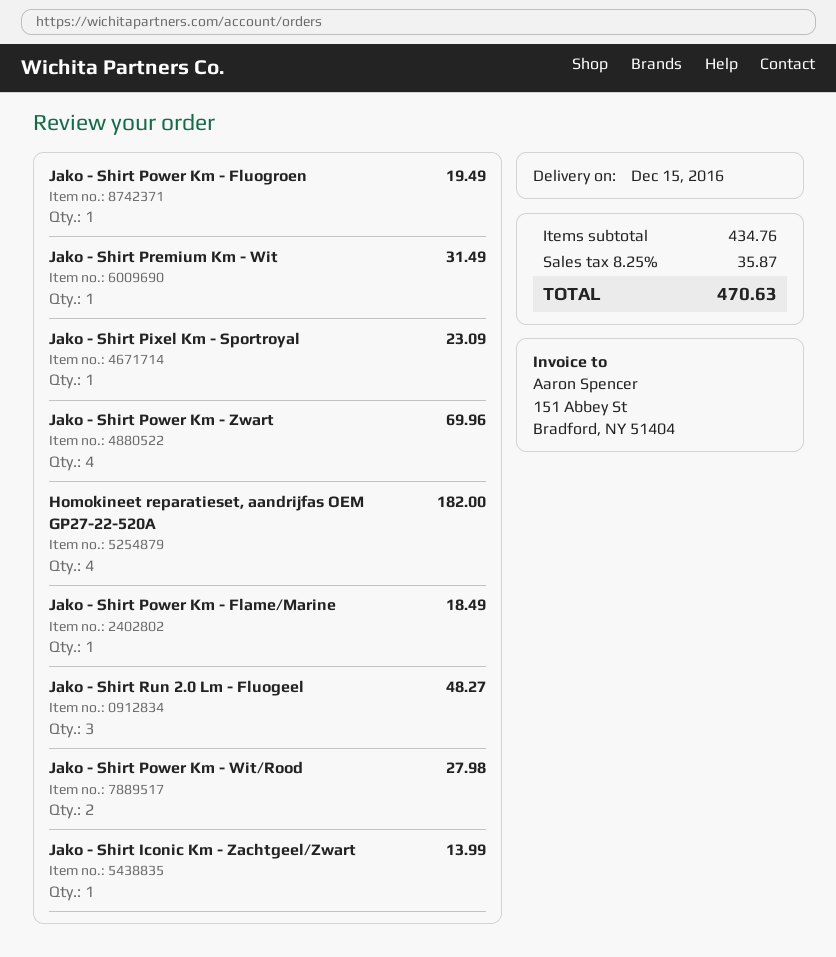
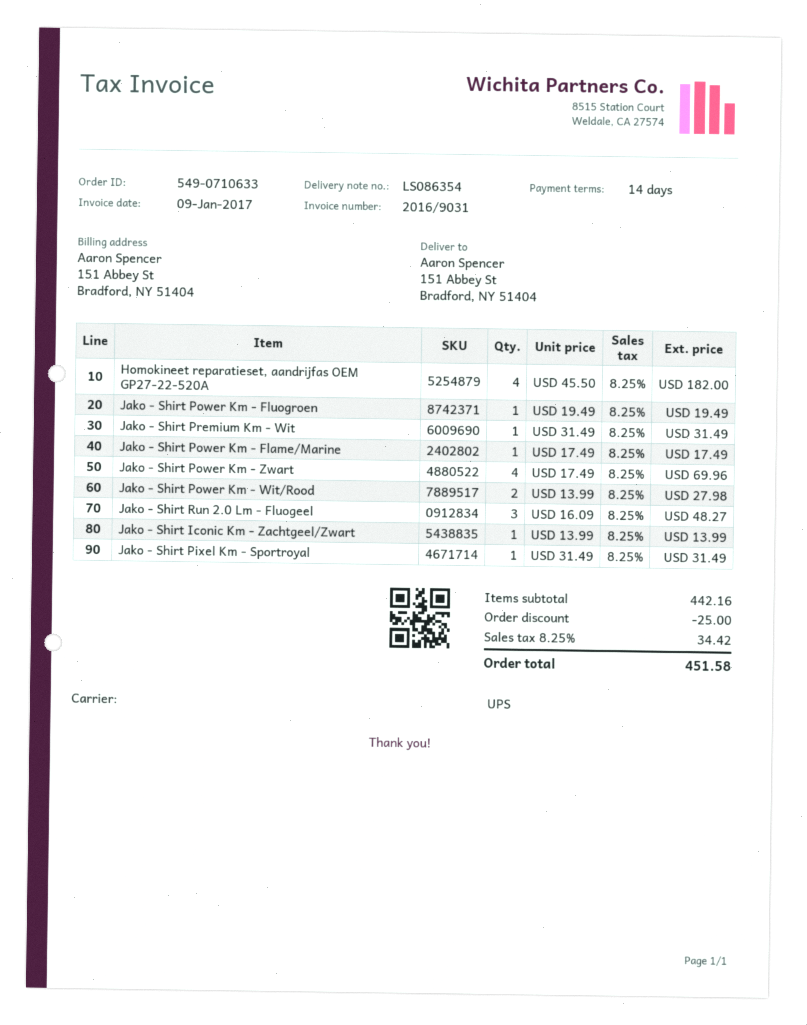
Jako - Shirt Pixel Km - Sportroyal: 1 for 23.09 -> 1 for 31.49
Jako - Shirt Power Km - Flame/Marine: 1 for 18.49 -> 1 for 17.49
subtotal: 434.76 -> 442.16
discount: none -> 25.00
tax: 8.25% = 35.87 -> 8.25% = 34.42
total: 470.63 -> 451.58

